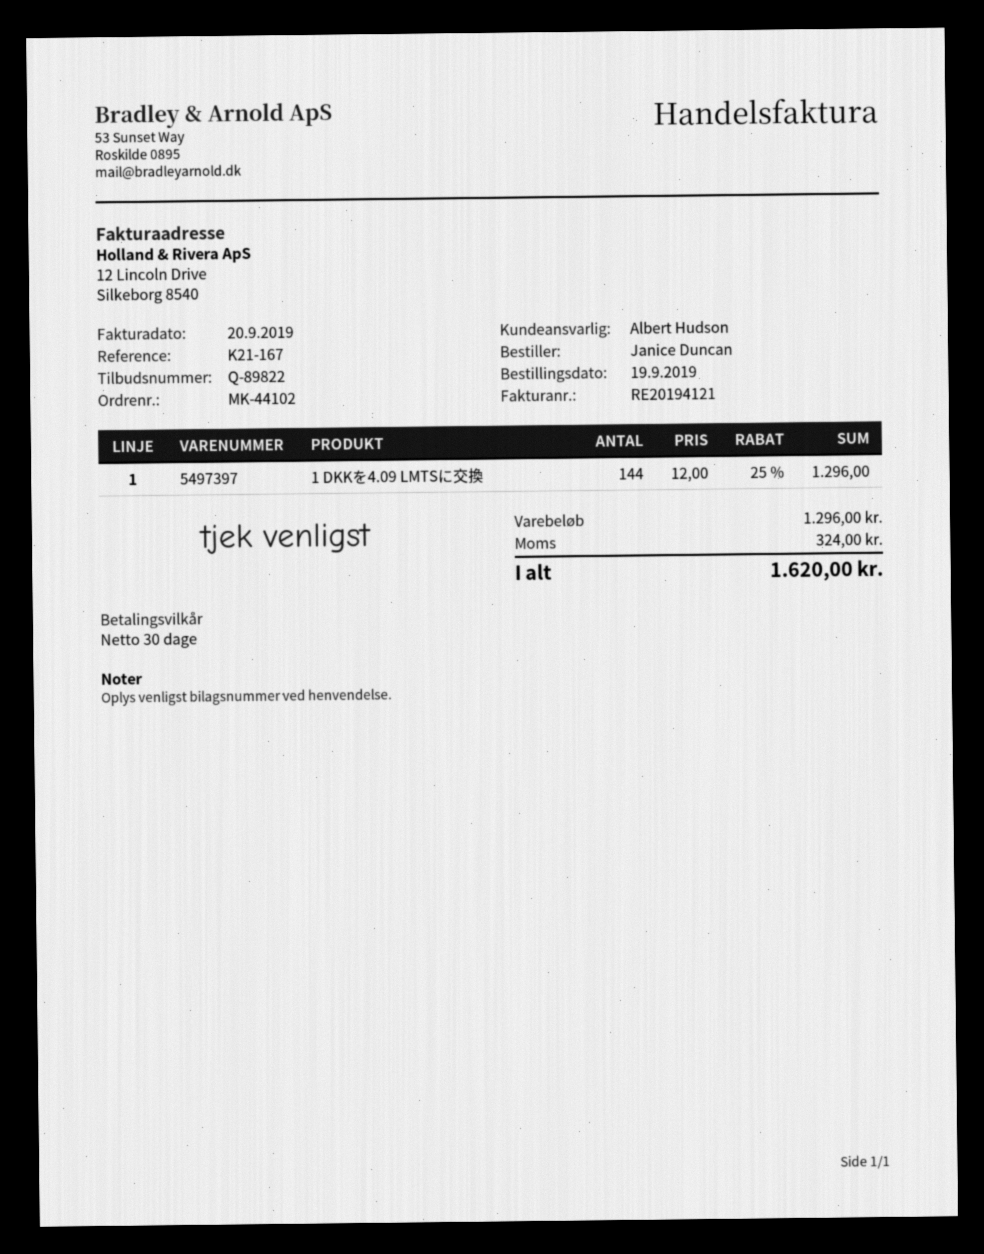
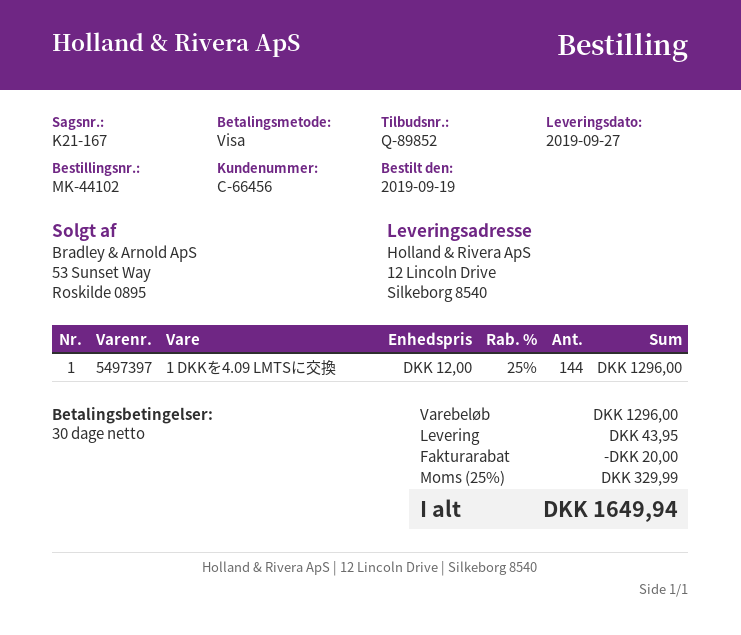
quote number: Q-89822 -> Q-89852
discount: none -> 20.00
shipping: none -> 43.95
tax: 324.00 -> 329.99
total: 1620.00 -> 1649.94

